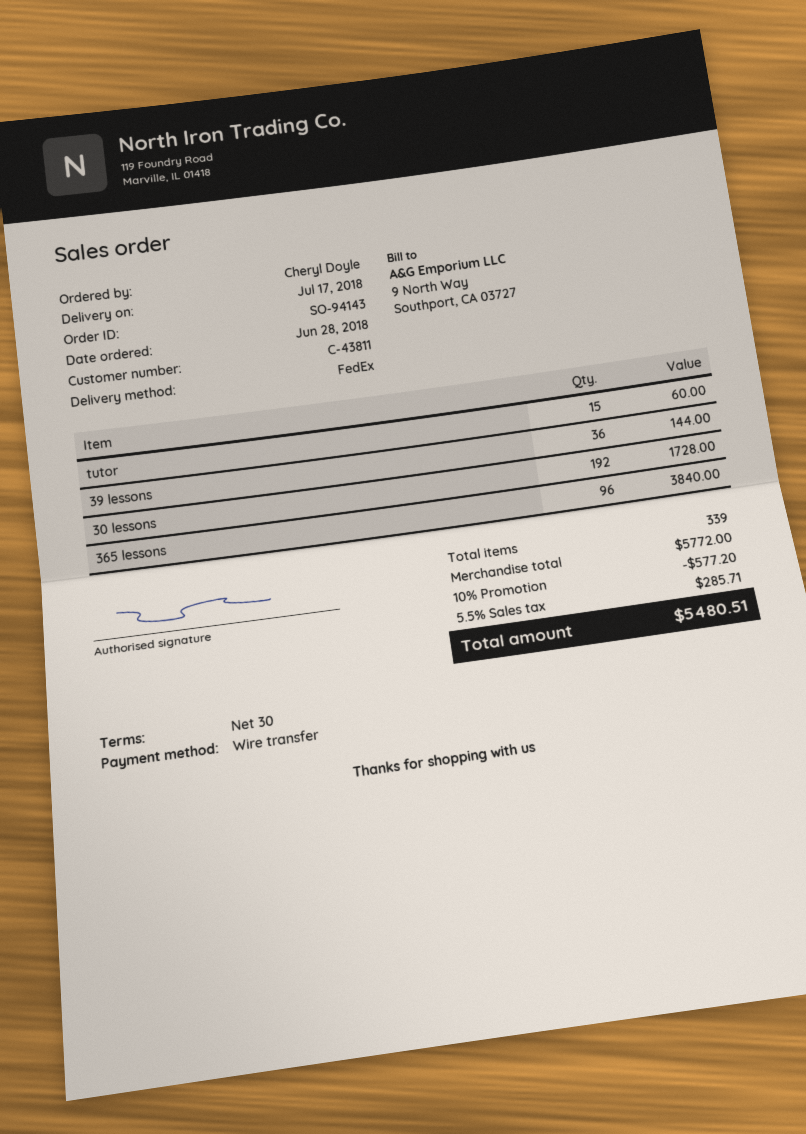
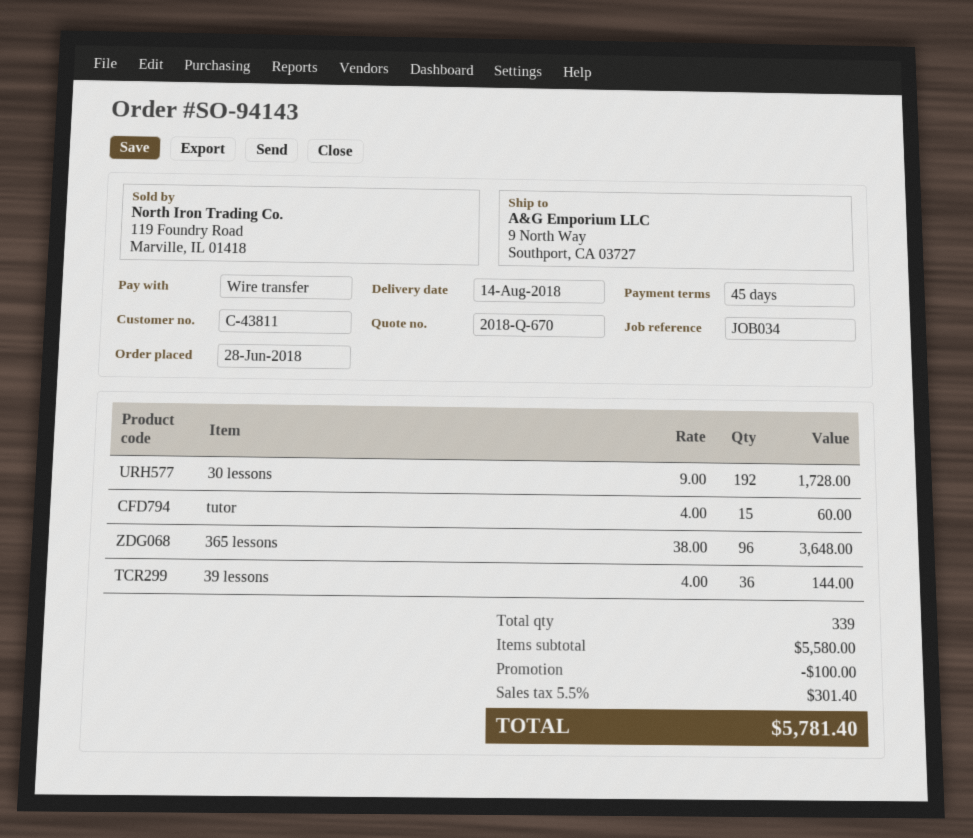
delivery date: 2018-07-17 -> 2018-08-14
payment terms: 30 days -> 45 days
365 lessons: 96 for 3840.00 -> 96 for 3648.00
subtotal: 5772.00 -> 5580.00
discount: 577.20 -> 100.00
tax: 5.5% = 285.71 -> 5.5% = 301.40
total: 5480.51 -> 5781.40

